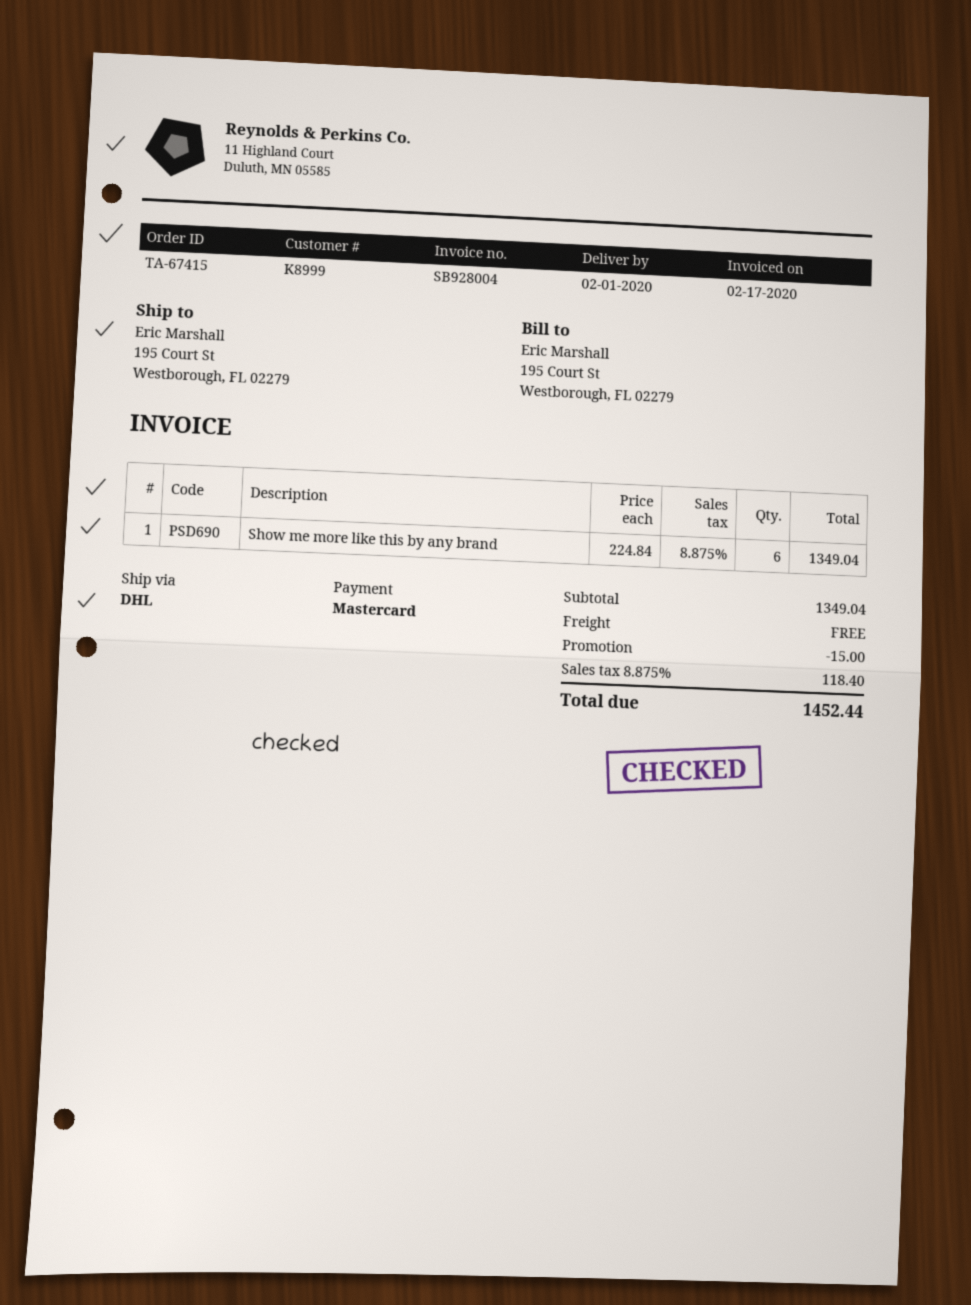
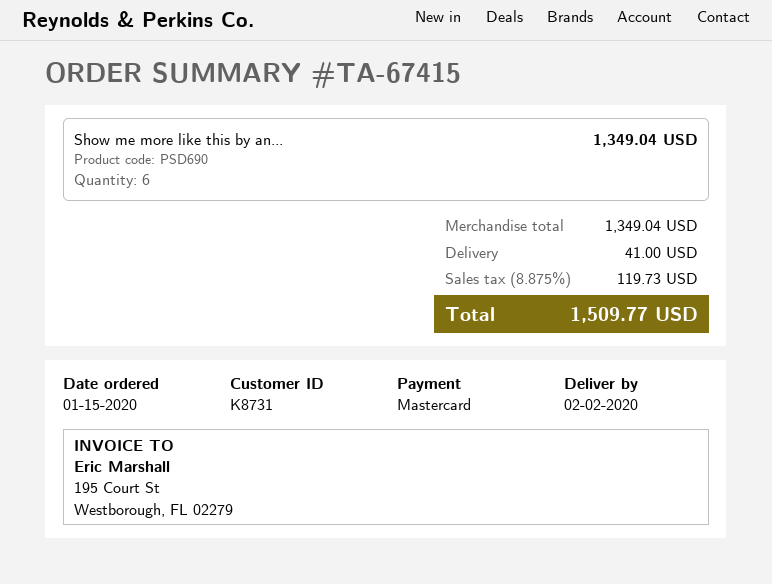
delivery date: 2020-02-01 -> 2020-02-02
customer number: K8999 -> K8731
discount: 15.00 -> none
shipping: 0.00 -> 41.00
tax: 8.875% = 118.40 -> 8.875% = 119.73
total: 1452.44 -> 1509.77

